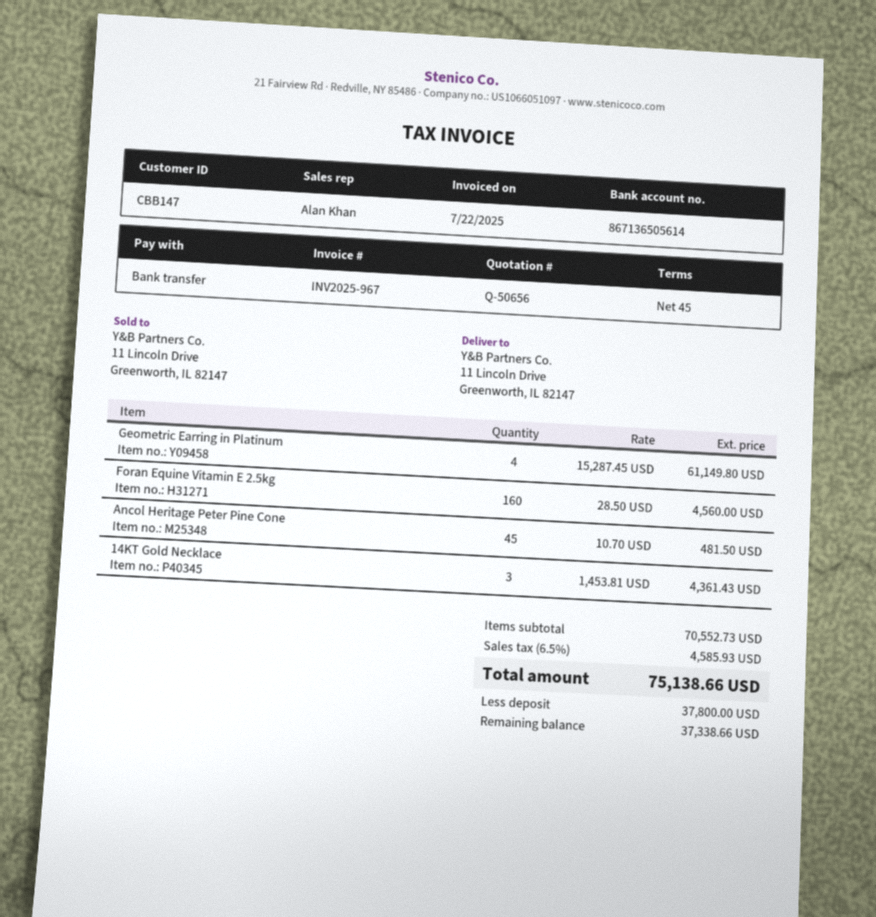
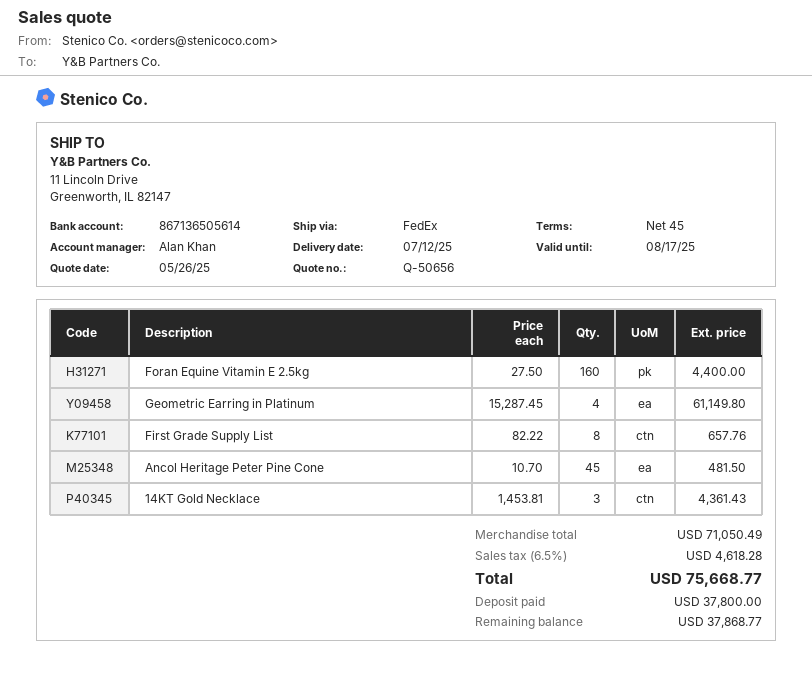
Foran Equine Vitamin E 2.5kg: 160 x 28.50 = 4560.00 -> 160 x 27.50 = 4400.00
First Grade Supply List: none -> 8 x 82.22 = 657.76
subtotal: 70552.73 -> 71050.49
tax: 6.5% = 4585.93 -> 6.5% = 4618.28
total: 75138.66 -> 75668.77
balance: 37338.66 -> 37868.77

